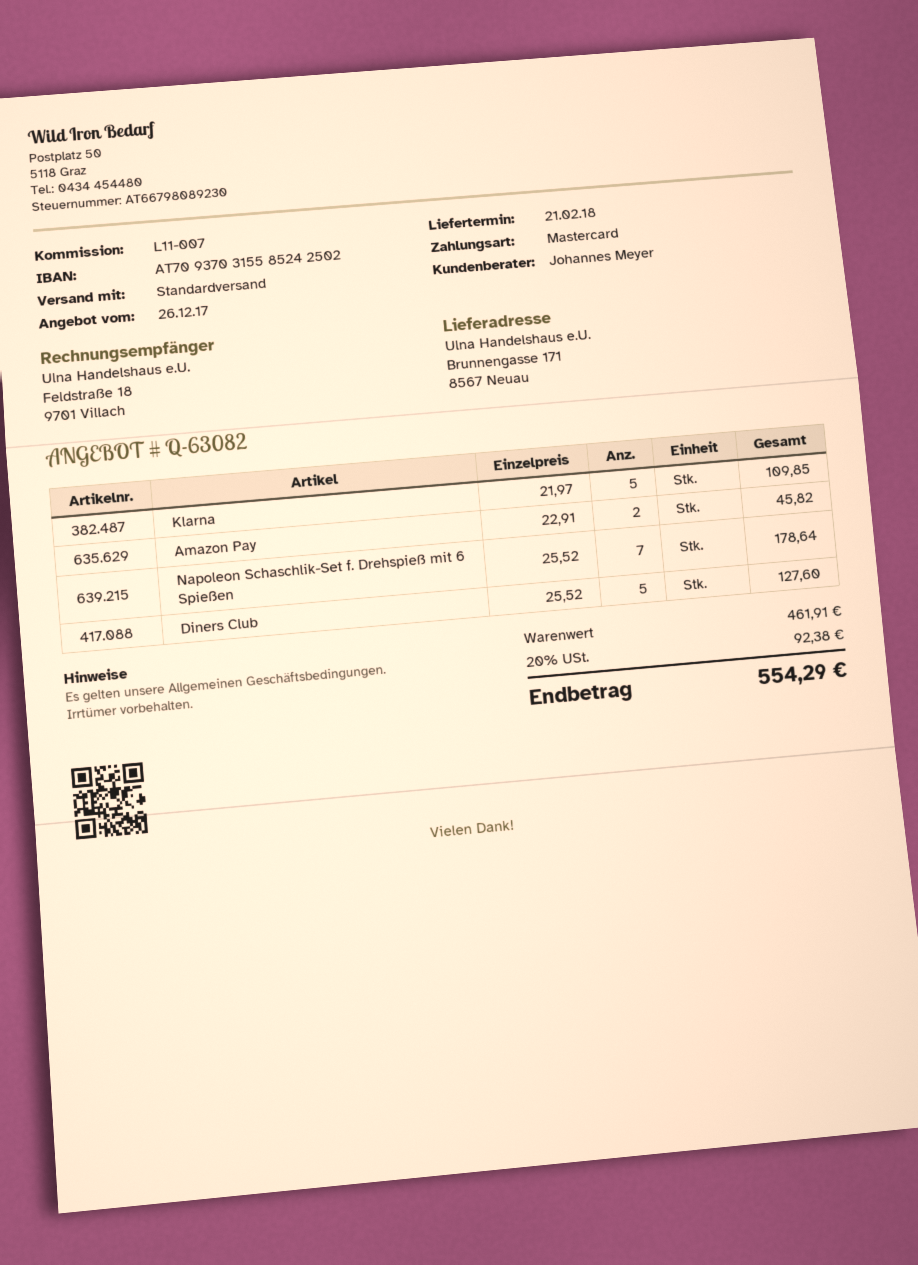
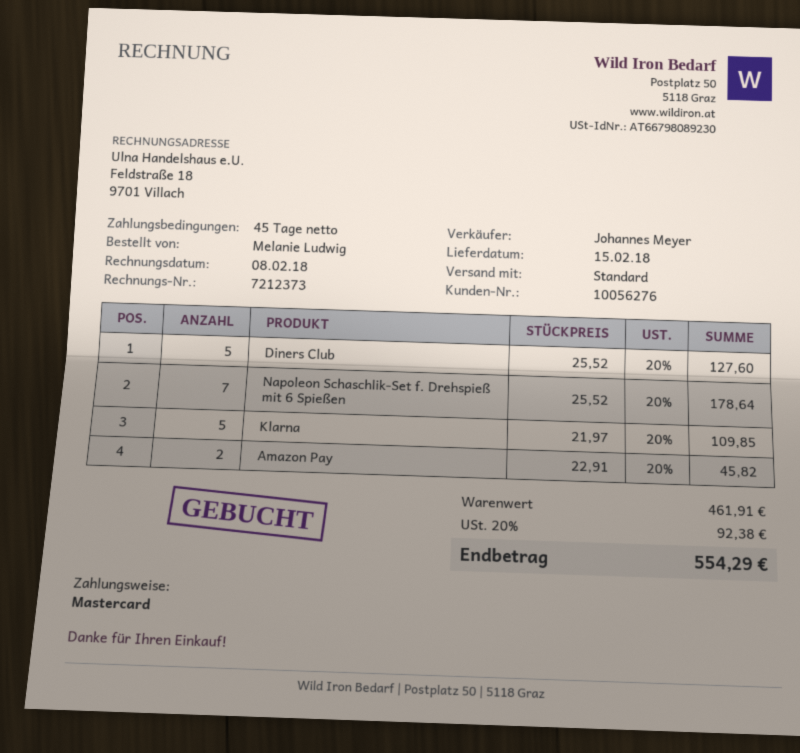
delivery date: 2018-02-21 -> 2018-02-15

